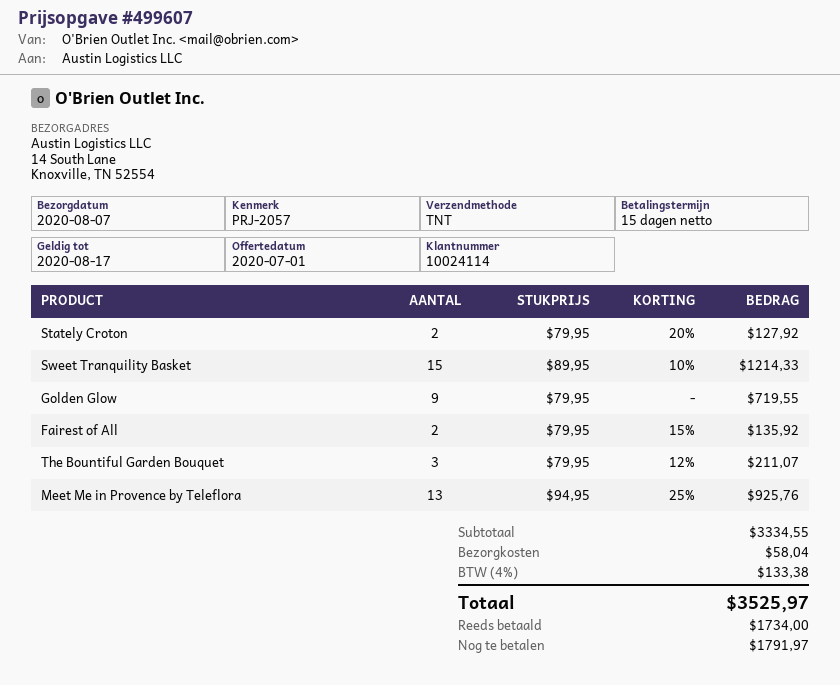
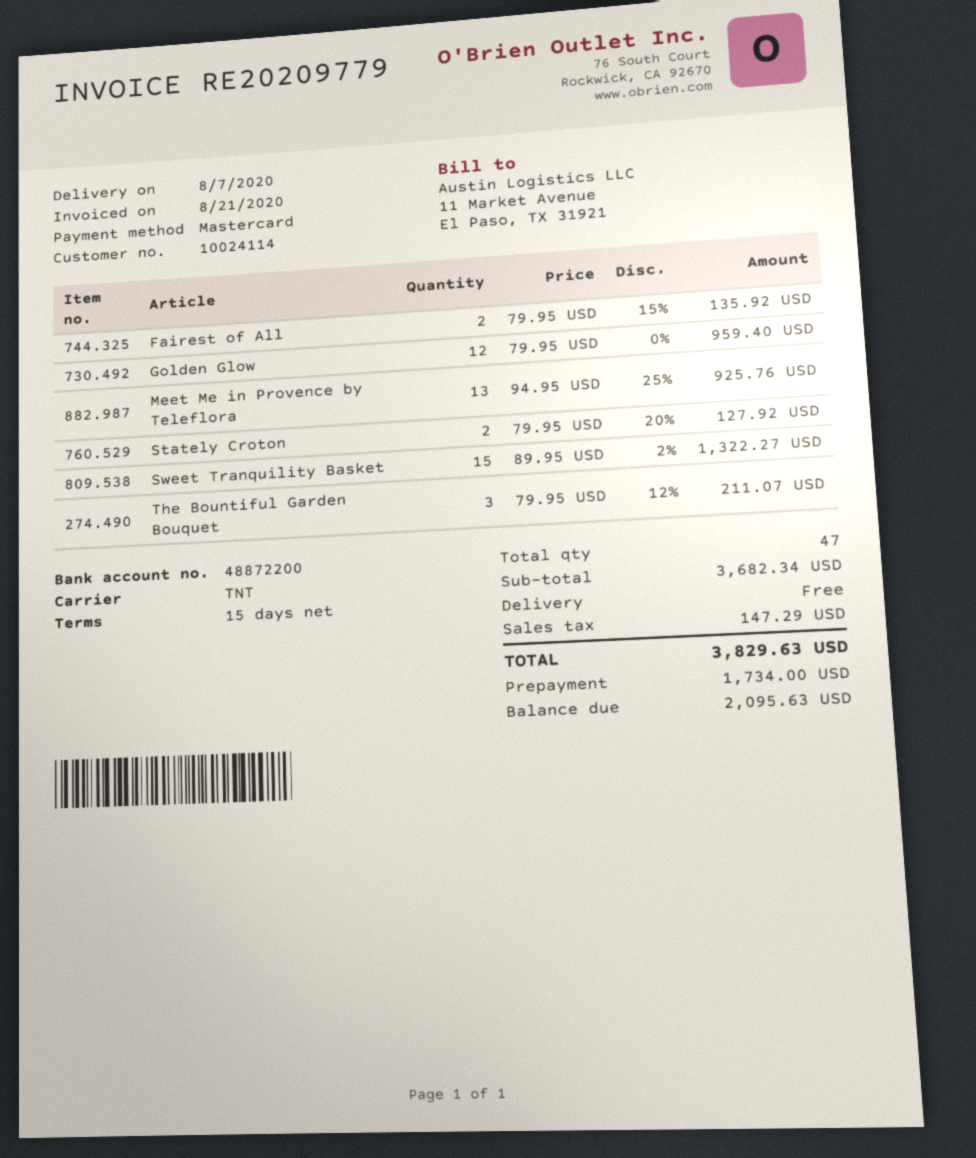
Sweet Tranquility Basket: 15 x 89.95 - 10% = 1214.33 -> 15 x 89.95 - 2% = 1322.27
Golden Glow: 9 x 79.95 = 719.55 -> 12 x 79.95 = 959.40
subtotal: 3334.55 -> 3682.34
shipping: 58.04 -> 0.00
tax: 133.38 -> 147.29
total: 3525.97 -> 3829.63
balance: 1791.97 -> 2095.63

